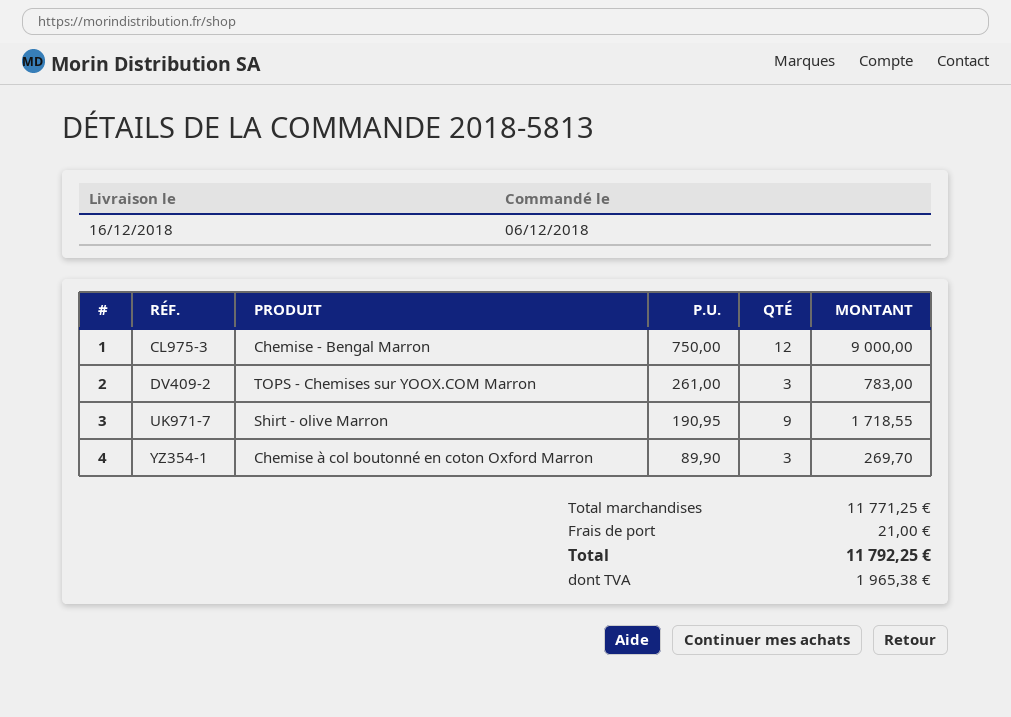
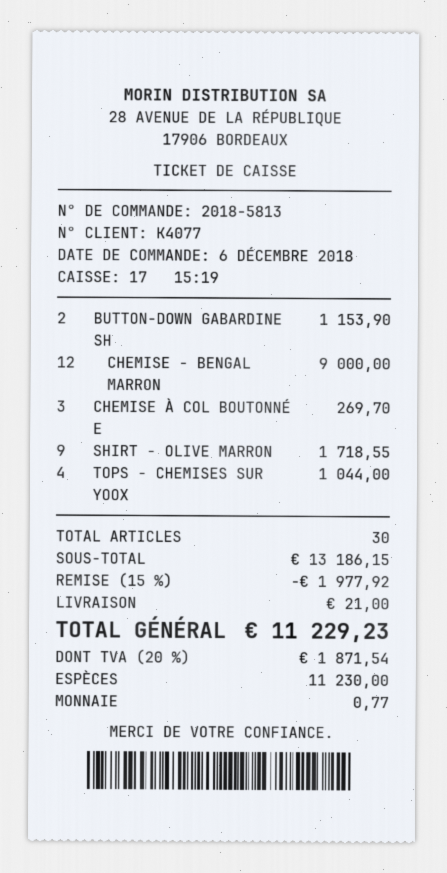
TOPS - Chemises sur YOOX.COM Marron: 3 for 783.00 -> 4 for 1044.00
BUTTON-DOWN GABARDINE SH: none -> 2 for 1153.90
subtotal: 11771.25 -> 13186.15
discount: none -> 15% = 1977.92
tax: 1965.38 -> 1871.54
total: 11792.25 -> 11229.23

